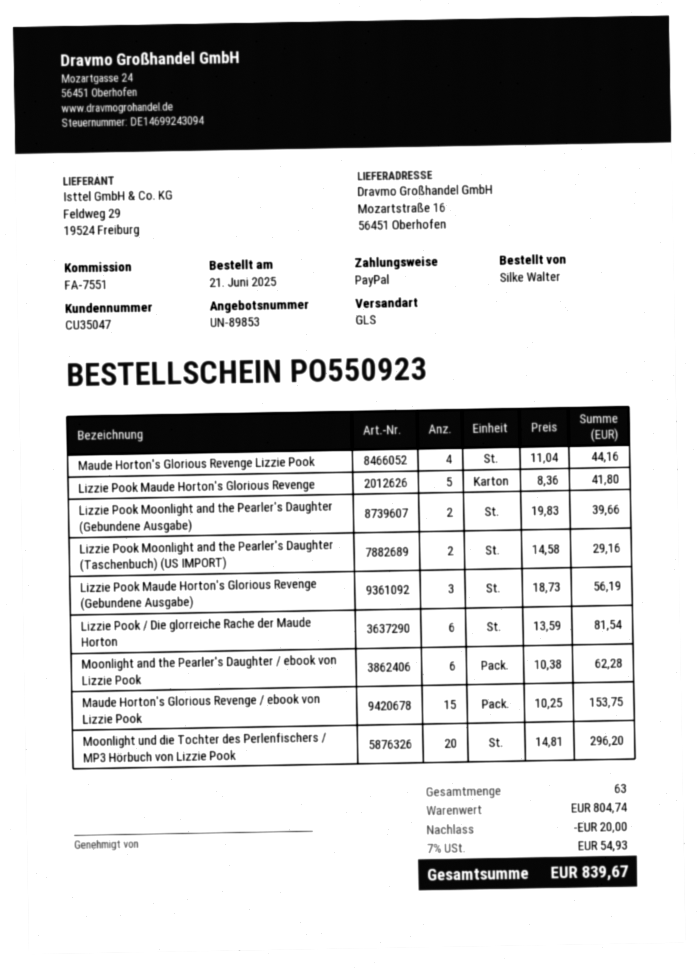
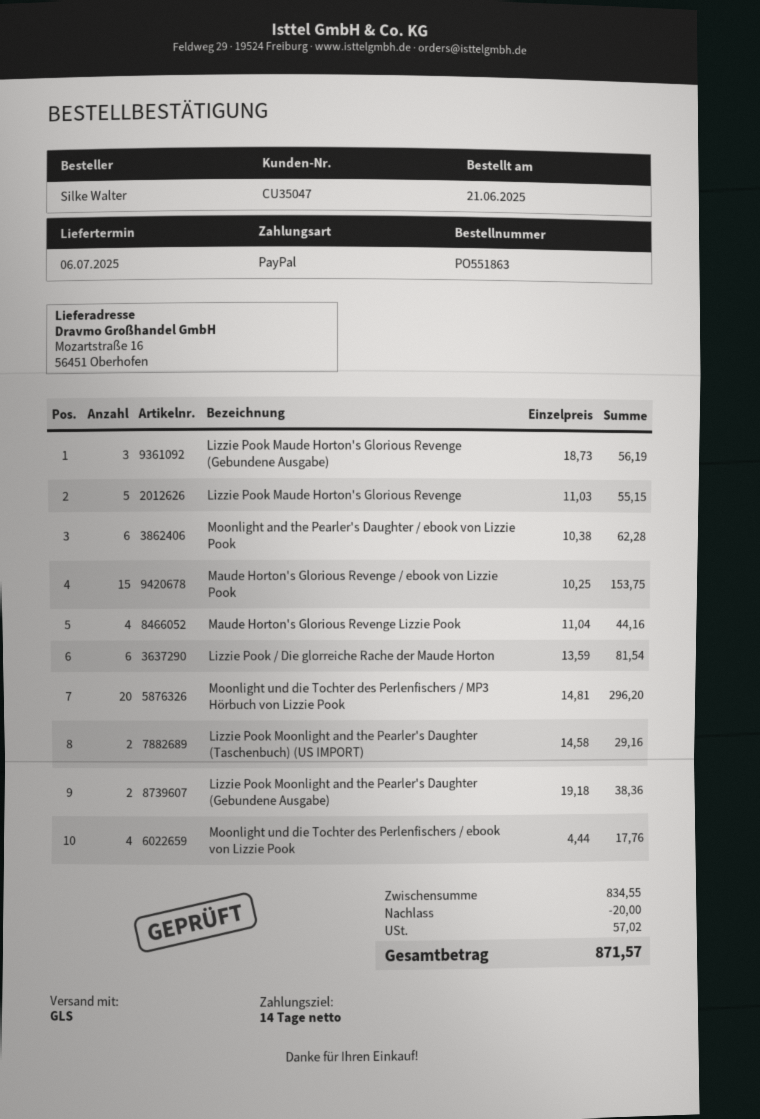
order number: PO550923 -> PO551863
Lizzie Pook Maude Horton's Glorious Revenge: 5 x 8.36 = 41.80 -> 5 x 11.03 = 55.15
Lizzie Pook Moonlight and the Pearler's Daughter (Gebundene Ausgabe): 2 x 19.83 = 39.66 -> 2 x 19.18 = 38.36
Moonlight und die Tochter des Perlenfischers / ebook von Lizzie Pook: none -> 4 x 4.44 = 17.76
subtotal: 804.74 -> 834.55
tax: 54.93 -> 57.02
total: 839.67 -> 871.57

